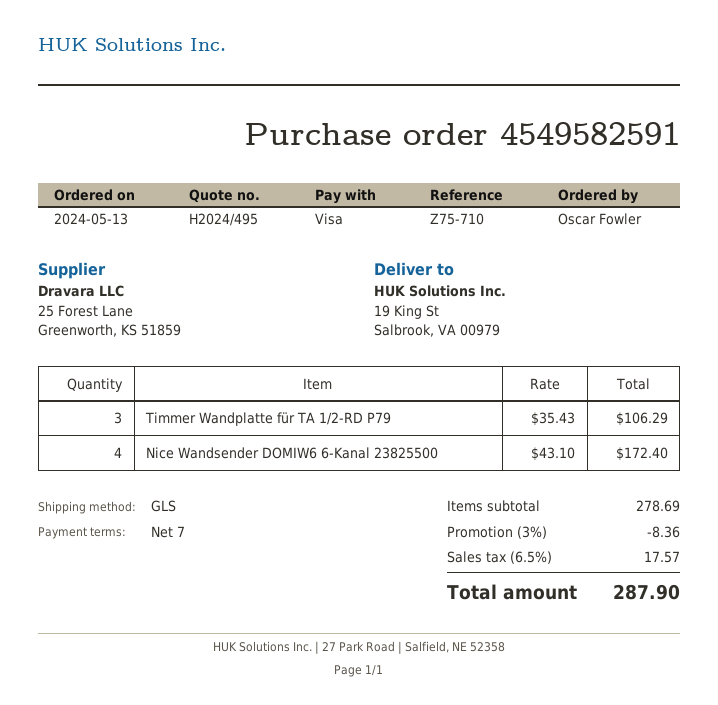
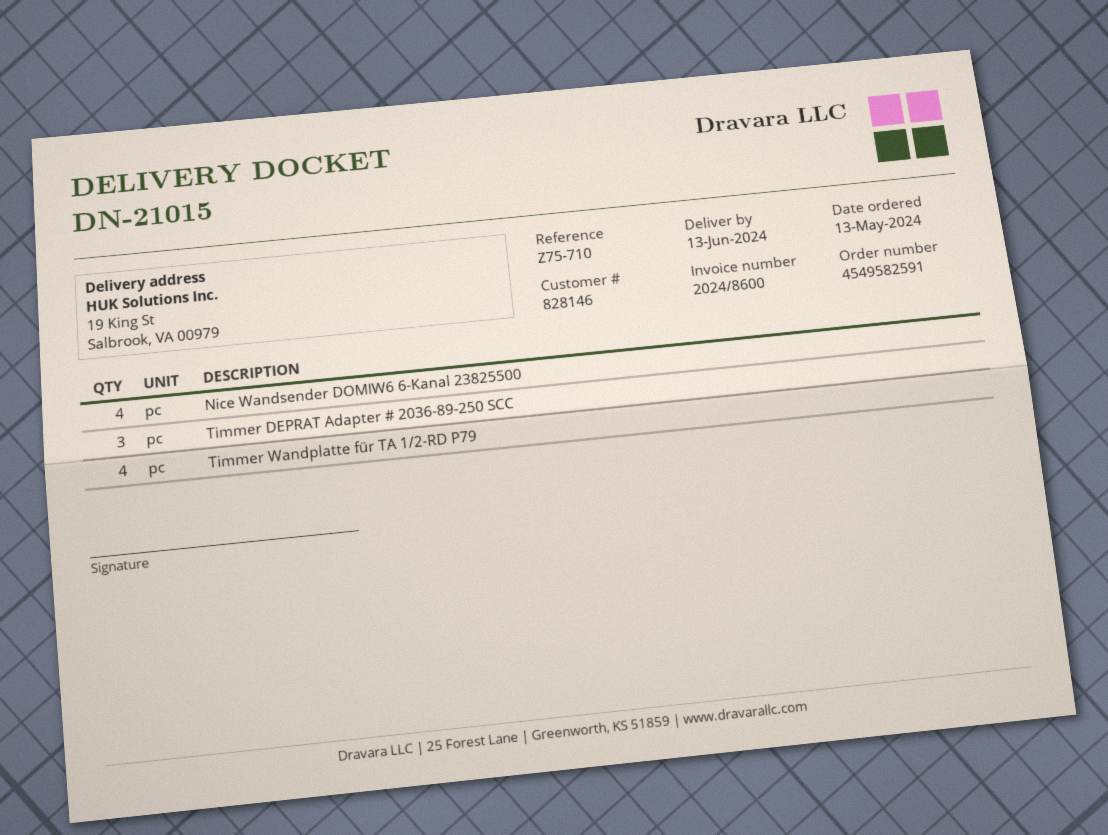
Timmer Wandplatte für TA 1/2-RD P79: 3 -> 4
Timmer DEPRAT Adapter # 2036-89-250 SCC: none -> 3

